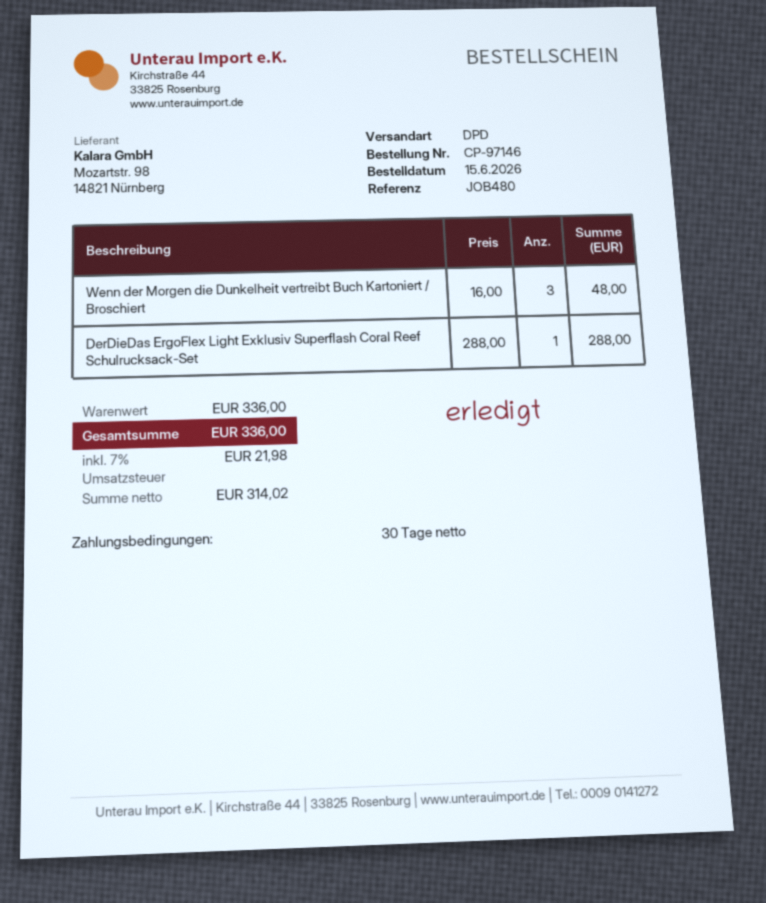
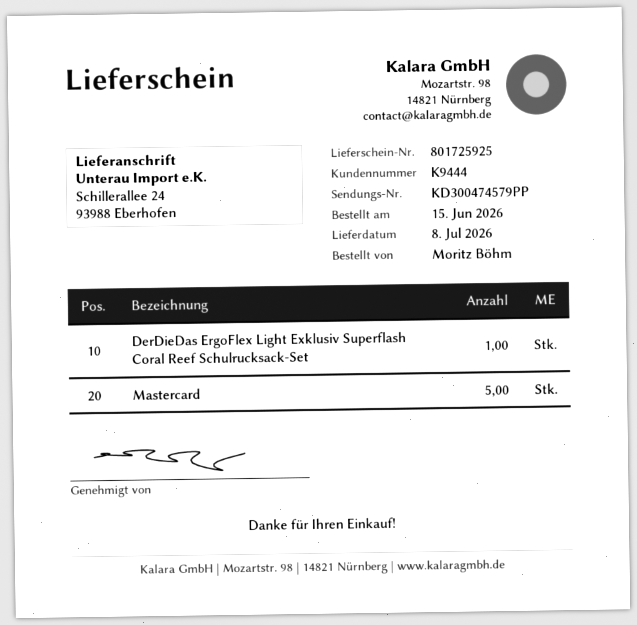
Wenn der Morgen die Dunkelheit vertreibt Buch Kartoniert / Broschiert: 3 -> none
Mastercard: none -> 5

